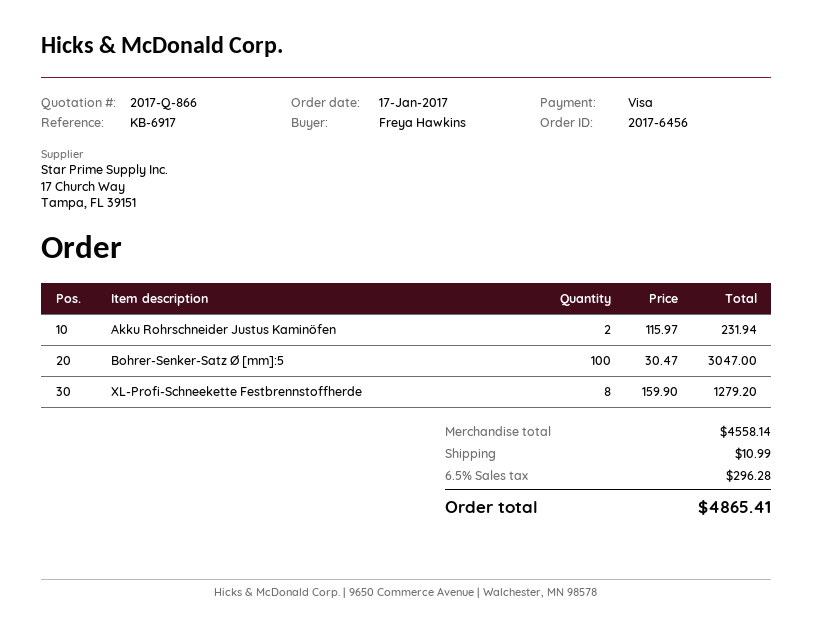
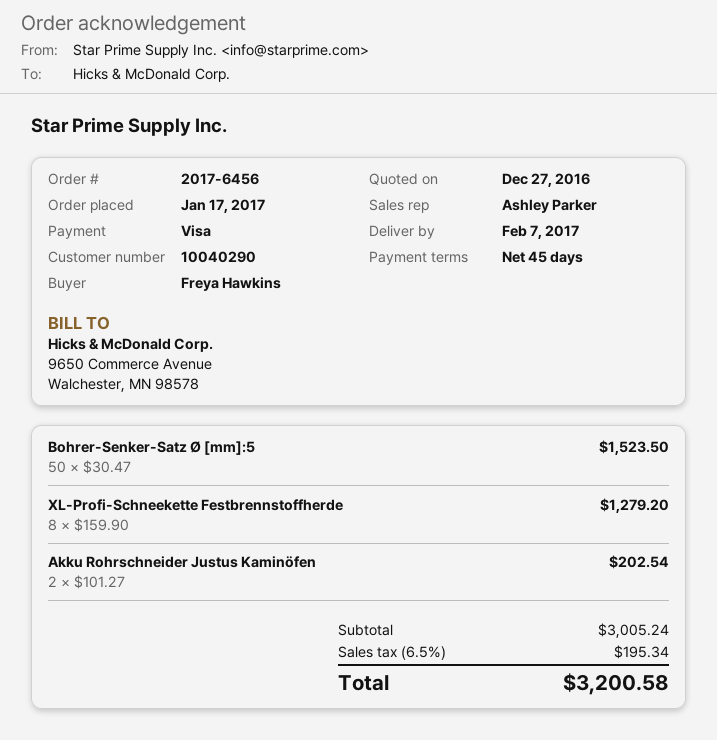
Akku Rohrschneider Justus Kaminöfen: 2 x 115.97 = 231.94 -> 2 x 101.27 = 202.54
Bohrer-Senker-Satz Ø [mm]:5: 100 x 30.47 = 3047.00 -> 50 x 30.47 = 1523.50
subtotal: 4558.14 -> 3005.24
shipping: 10.99 -> none
tax: 6.5% = 296.28 -> 6.5% = 195.34
total: 4865.41 -> 3200.58

